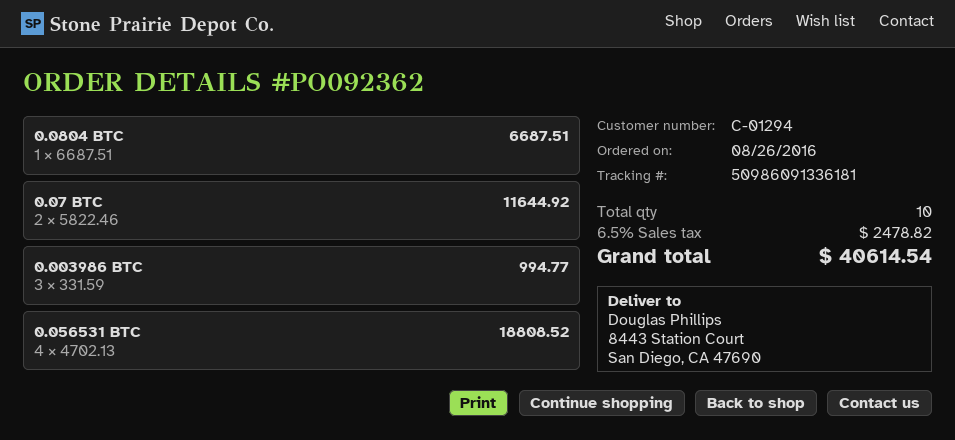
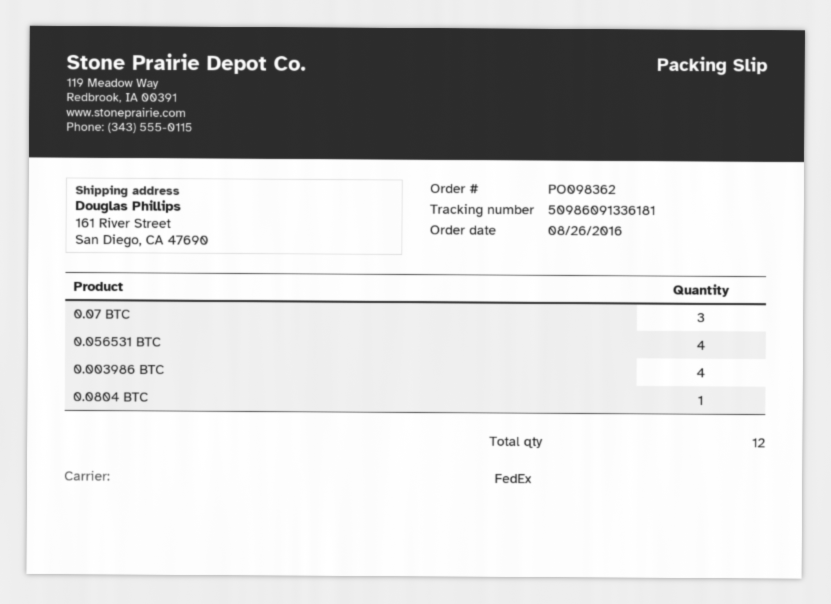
order number: PO092362 -> PO098362
ship to: 8443 Station Court, San Diego, CA 47690 -> 161 River Street, San Diego, CA 47690
0.07 BTC: 2 -> 3
0.003986 BTC: 3 -> 4
total quantity: 10 -> 12

